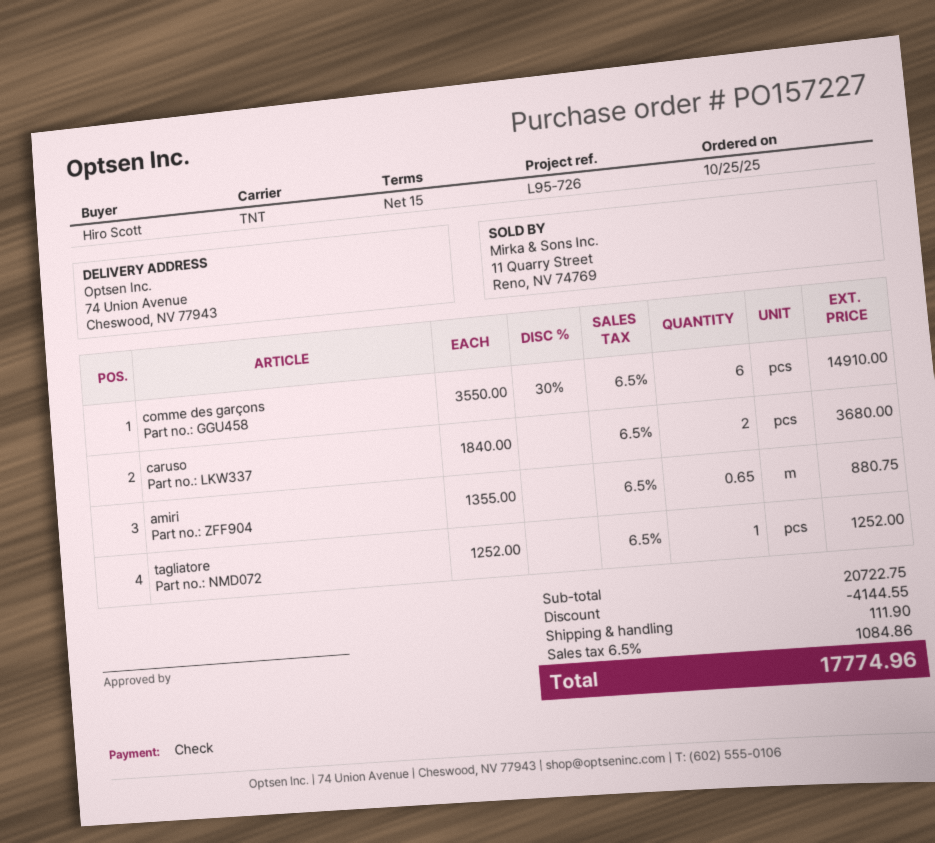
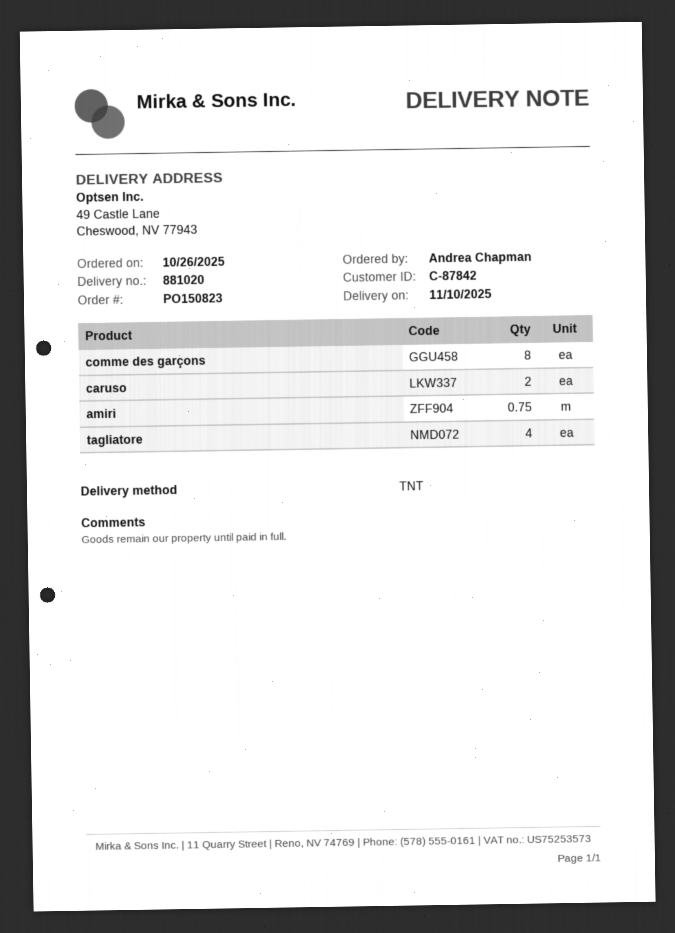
order number: PO157227 -> PO150823
order date: 2025-10-25 -> 2025-10-26
ordered by: Hiro Scott -> Andrea Chapman
ship to: 74 Union Avenue, Cheswood, NV 77943 -> 49 Castle Lane, Cheswood, NV 77943
comme des garçons: 6 -> 8
amiri: 0.65 -> 0.75
tagliatore: 1 -> 4

